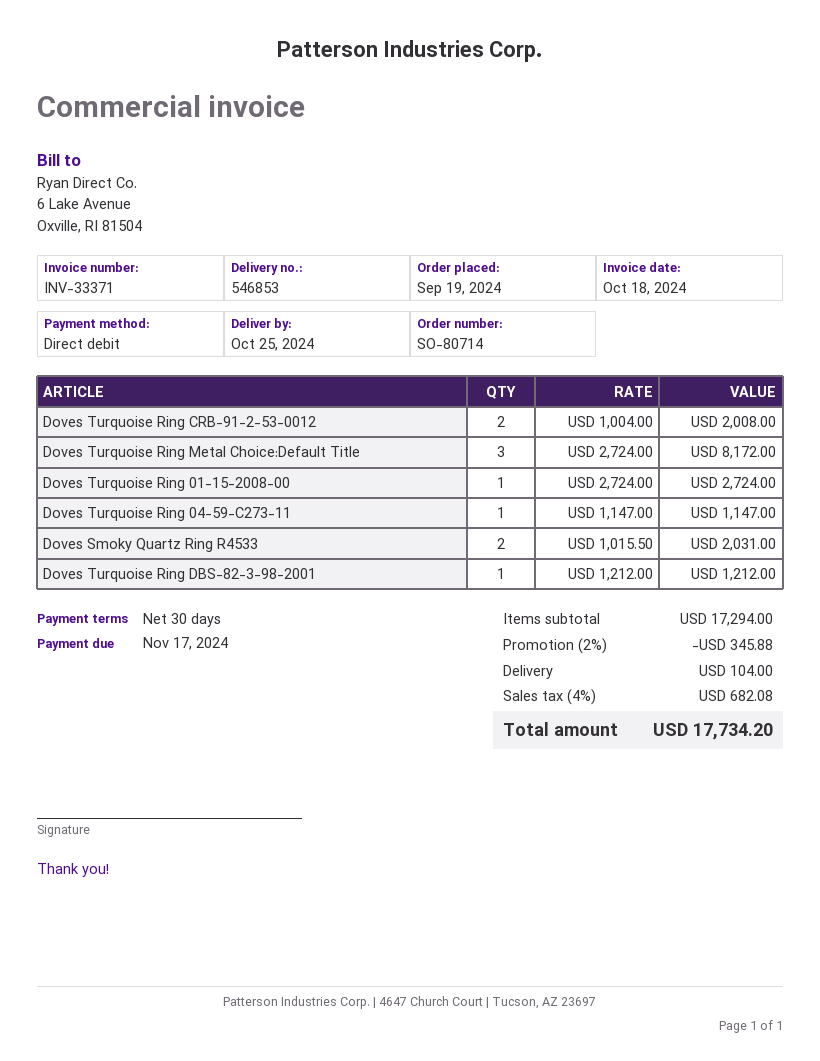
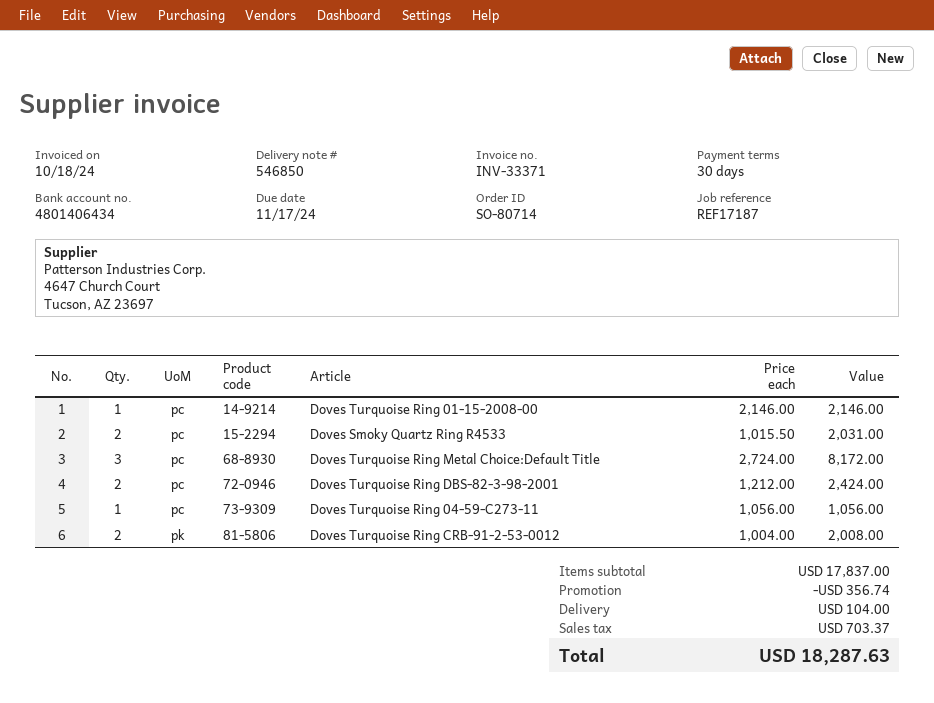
delivery note number: 546853 -> 546850
Doves Turquoise Ring 01-15-2008-00: 1 x 2724.00 = 2724.00 -> 1 x 2146.00 = 2146.00
Doves Turquoise Ring 04-59-C273-11: 1 x 1147.00 = 1147.00 -> 1 x 1056.00 = 1056.00
Doves Turquoise Ring DBS-82-3-98-2001: 1 x 1212.00 = 1212.00 -> 2 x 1212.00 = 2424.00
subtotal: 17294.00 -> 17837.00
discount: 345.88 -> 356.74
tax: 682.08 -> 703.37
total: 17734.20 -> 18287.63

